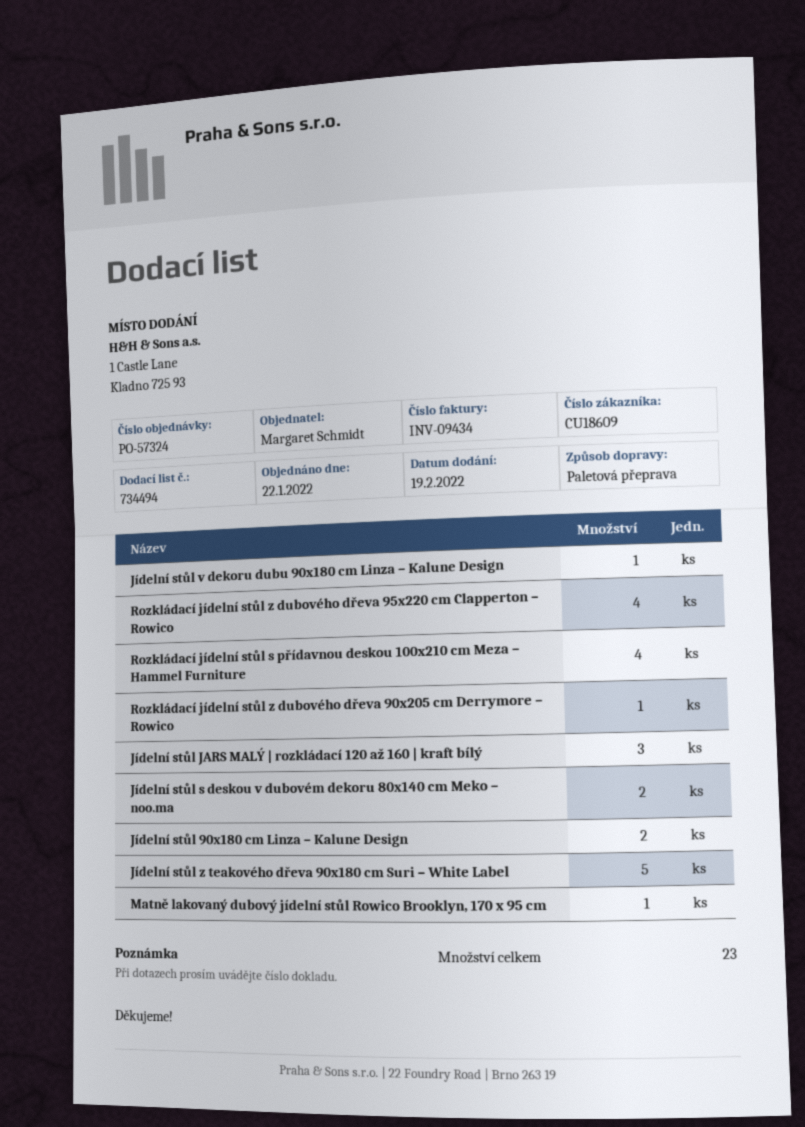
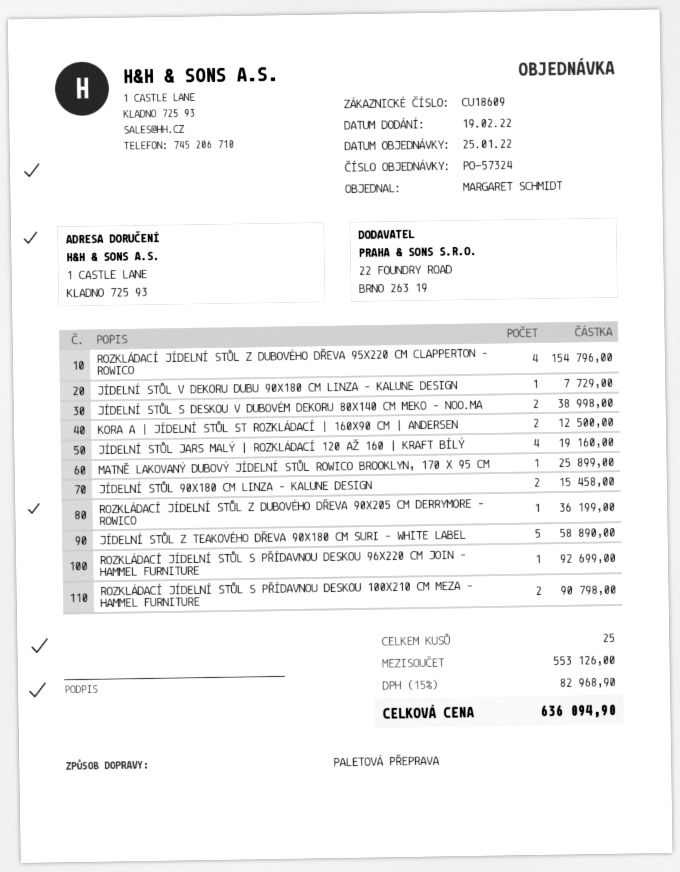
order date: 2022-01-22 -> 2022-01-25
Rozkládací jídelní stůl s přídavnou deskou 100x210 cm Meza – Hammel Furniture: 4 -> 2
Jídelní stůl JARS MALÝ | rozkládací 120 až 160 | kraft bílý: 3 -> 4
KORA A | JÍDELNÍ STŮL ST ROZKLÁDACÍ | 160X90 CM | ANDERSEN: none -> 2
ROZKLÁDACÍ JÍDELNÍ STŮL S PŘÍDAVNOU DESKOU 96X220 CM JOIN – HAMMEL FURNITURE: none -> 1
total quantity: 23 -> 25

